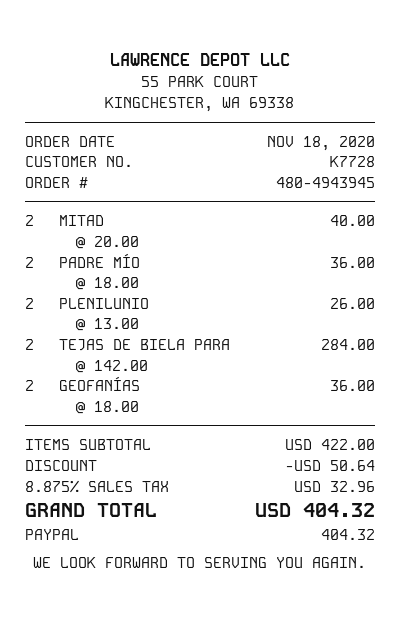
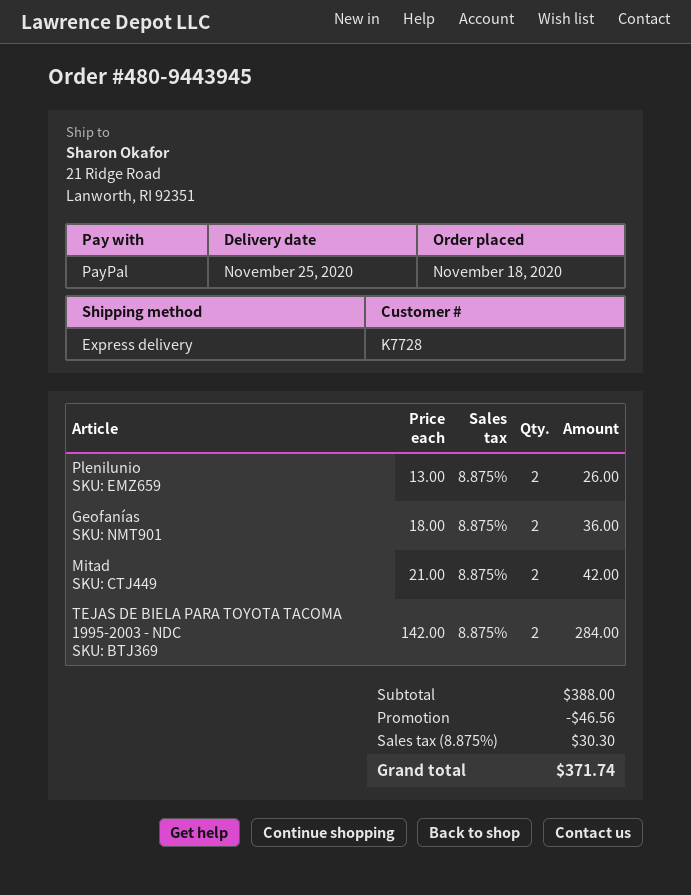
order number: 480-4943945 -> 480-9443945
MITAD: 2 x 20.00 = 40.00 -> 2 x 21.00 = 42.00
PADRE MÍO: 2 x 18.00 = 36.00 -> none
subtotal: 422.00 -> 388.00
discount: 50.64 -> 46.56
tax: 8.875% = 32.96 -> 8.875% = 30.30
total: 404.32 -> 371.74

